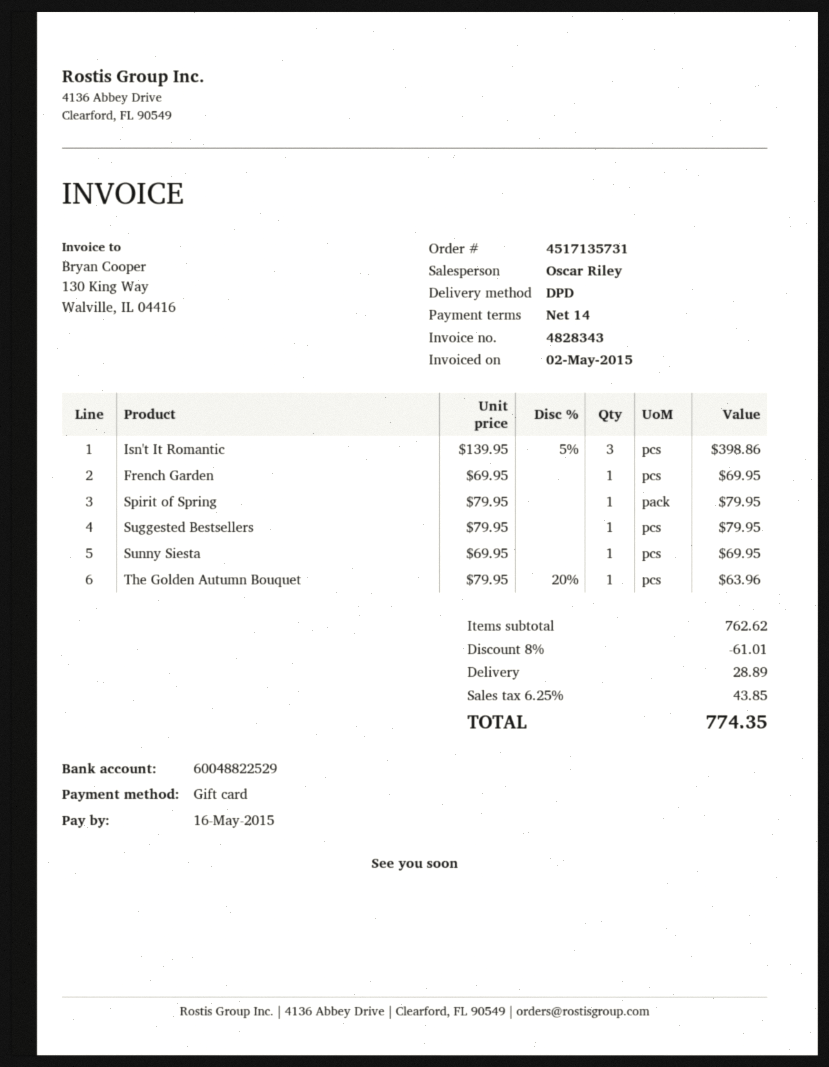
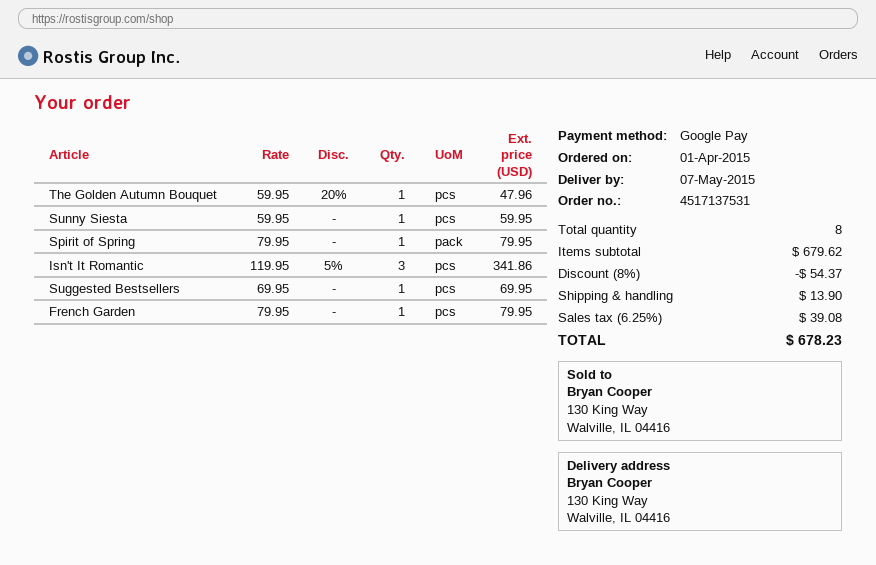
order number: 4517135731 -> 4517137531
payment method: gift card -> Google Pay
Isn't It Romantic: 3 x 139.95 - 5% = 398.86 -> 3 x 119.95 - 5% = 341.86
French Garden: 1 x 69.95 = 69.95 -> 1 x 79.95 = 79.95
Suggested Bestsellers: 1 x 79.95 = 79.95 -> 1 x 69.95 = 69.95
Sunny Siesta: 1 x 69.95 = 69.95 -> 1 x 59.95 = 59.95
The Golden Autumn Bouquet: 1 x 79.95 - 20% = 63.96 -> 1 x 59.95 - 20% = 47.96
subtotal: 762.62 -> 679.62
discount: 8% = 61.01 -> 8% = 54.37
shipping: 28.89 -> 13.90
tax: 6.25% = 43.85 -> 6.25% = 39.08
total: 774.35 -> 678.23

